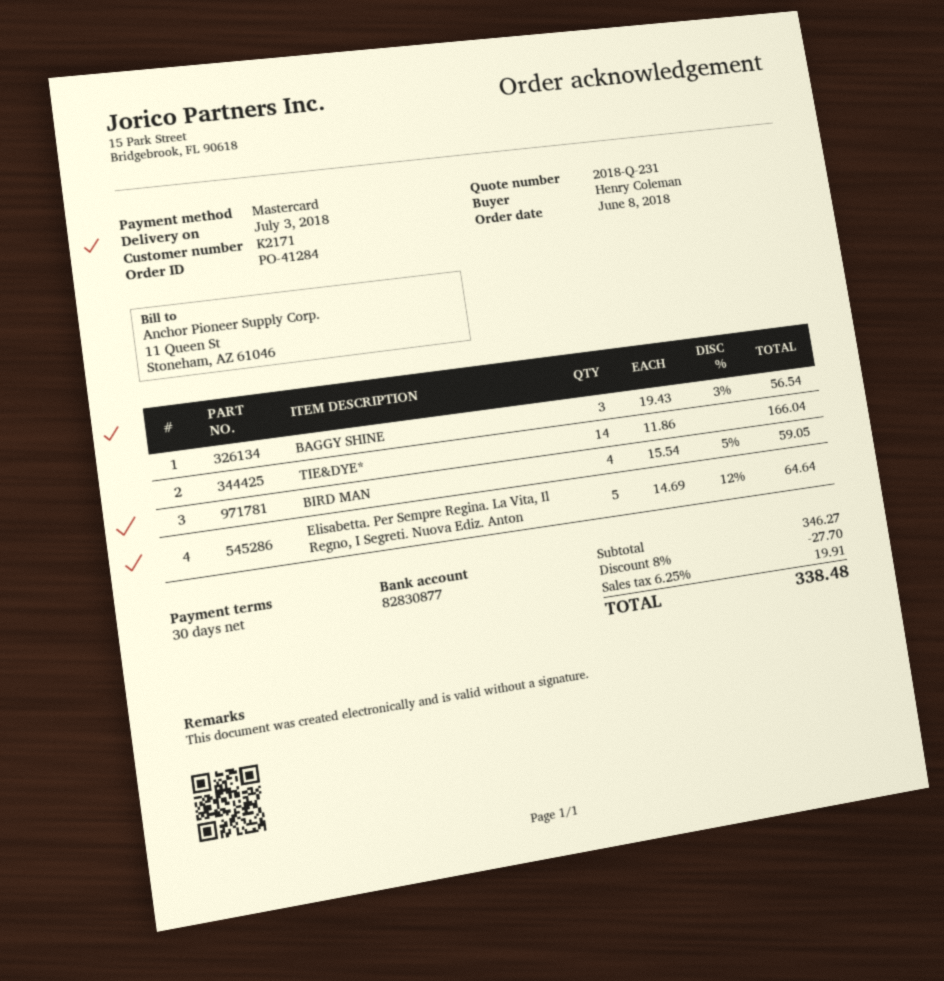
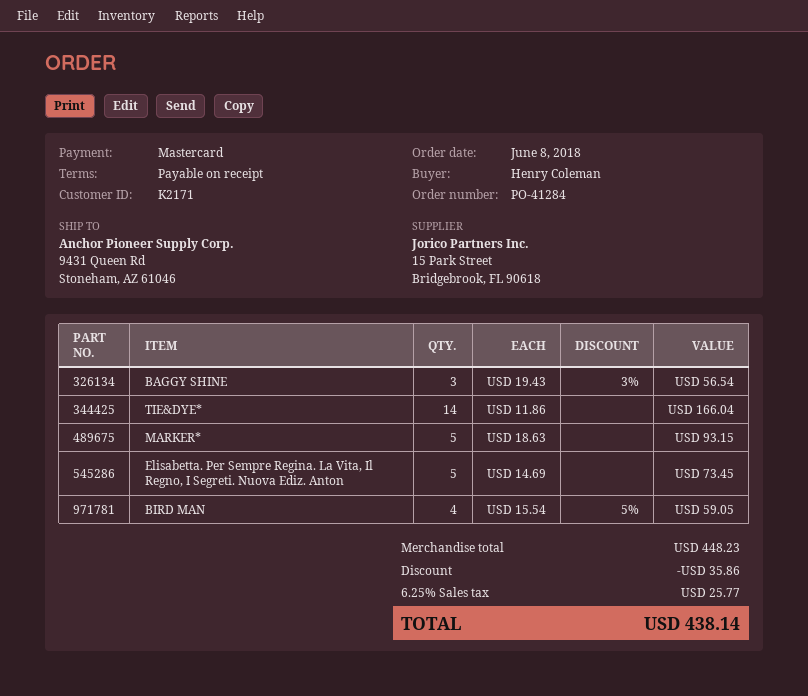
payment terms: 30 days -> on receipt
Elisabetta. Per Sempre Regina. La Vita, Il Regno, I Segreti. Nuova Ediz. Anton: 5 x 14.69 - 12% = 64.64 -> 5 x 14.69 = 73.45
MARKER*: none -> 5 x 18.63 = 93.15
subtotal: 346.27 -> 448.23
discount: 27.70 -> 35.86
tax: 6.25% = 19.91 -> 6.25% = 25.77
total: 338.48 -> 438.14

